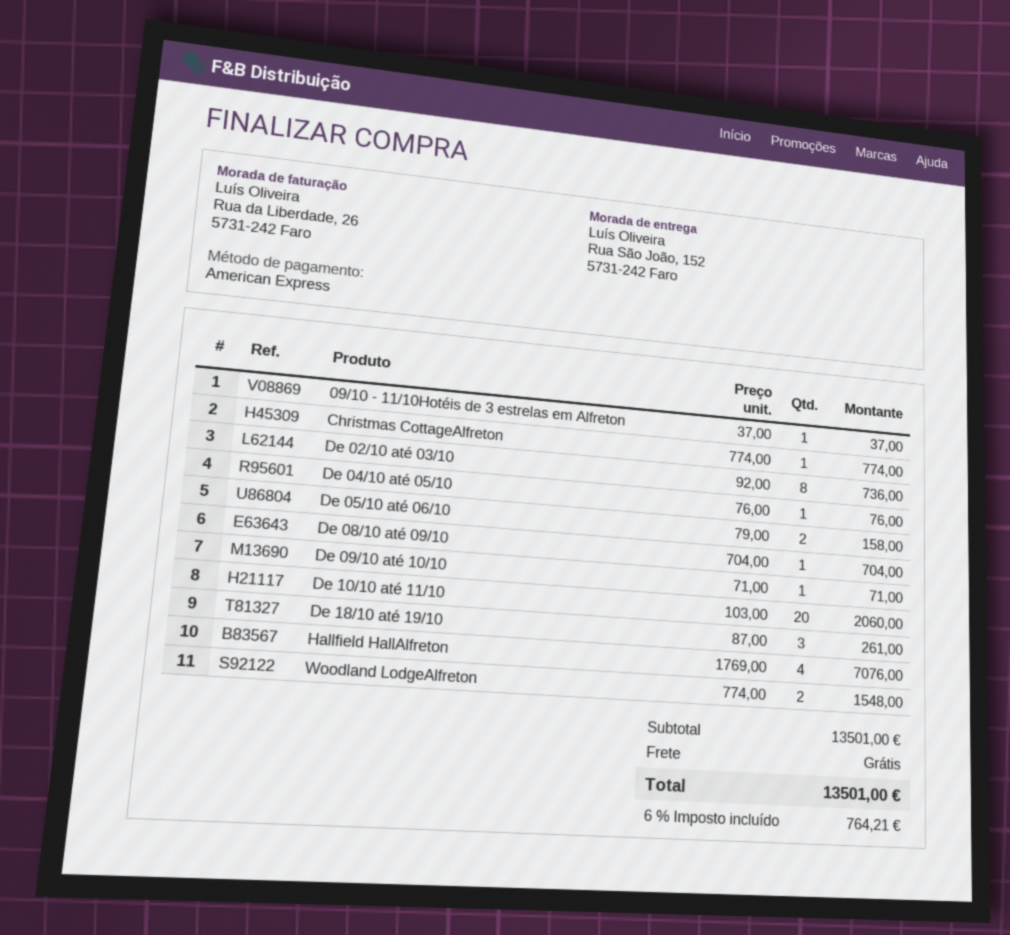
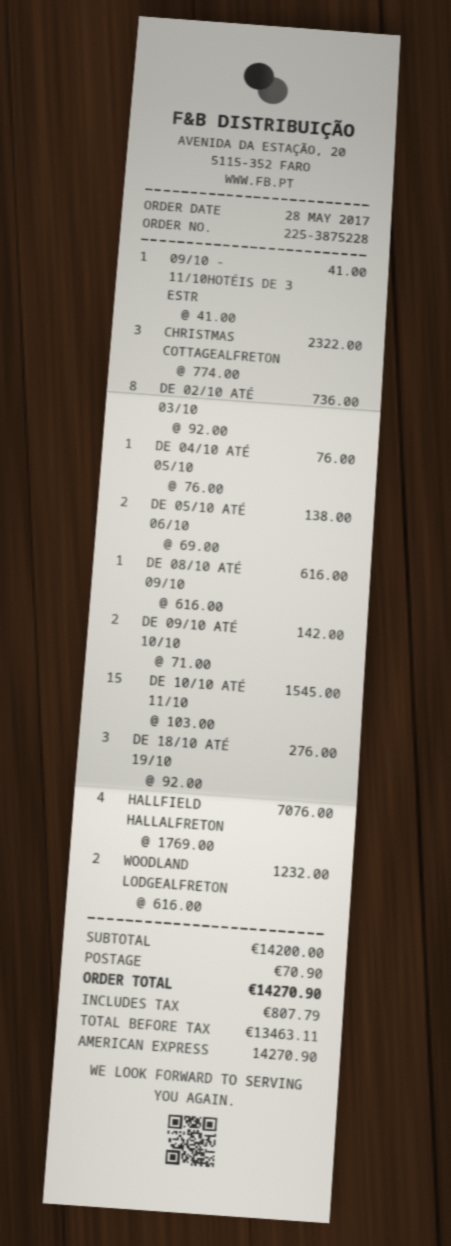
09/10 - 11/10Hotéis de 3 estrelas em Alfreton: 1 x 37.00 = 37.00 -> 1 x 41.00 = 41.00
Christmas CottageAlfreton: 1 x 774.00 = 774.00 -> 3 x 774.00 = 2322.00
De 05/10 até 06/10: 2 x 79.00 = 158.00 -> 2 x 69.00 = 138.00
De 08/10 até 09/10: 1 x 704.00 = 704.00 -> 1 x 616.00 = 616.00
De 09/10 até 10/10: 1 x 71.00 = 71.00 -> 2 x 71.00 = 142.00
De 10/10 até 11/10: 20 x 103.00 = 2060.00 -> 15 x 103.00 = 1545.00
De 18/10 até 19/10: 3 x 87.00 = 261.00 -> 3 x 92.00 = 276.00
Woodland LodgeAlfreton: 2 x 774.00 = 1548.00 -> 2 x 616.00 = 1232.00
subtotal: 13501.00 -> 14200.00
shipping: 0.00 -> 70.90
tax: 764.21 -> 807.79
total: 13501.00 -> 14270.90

